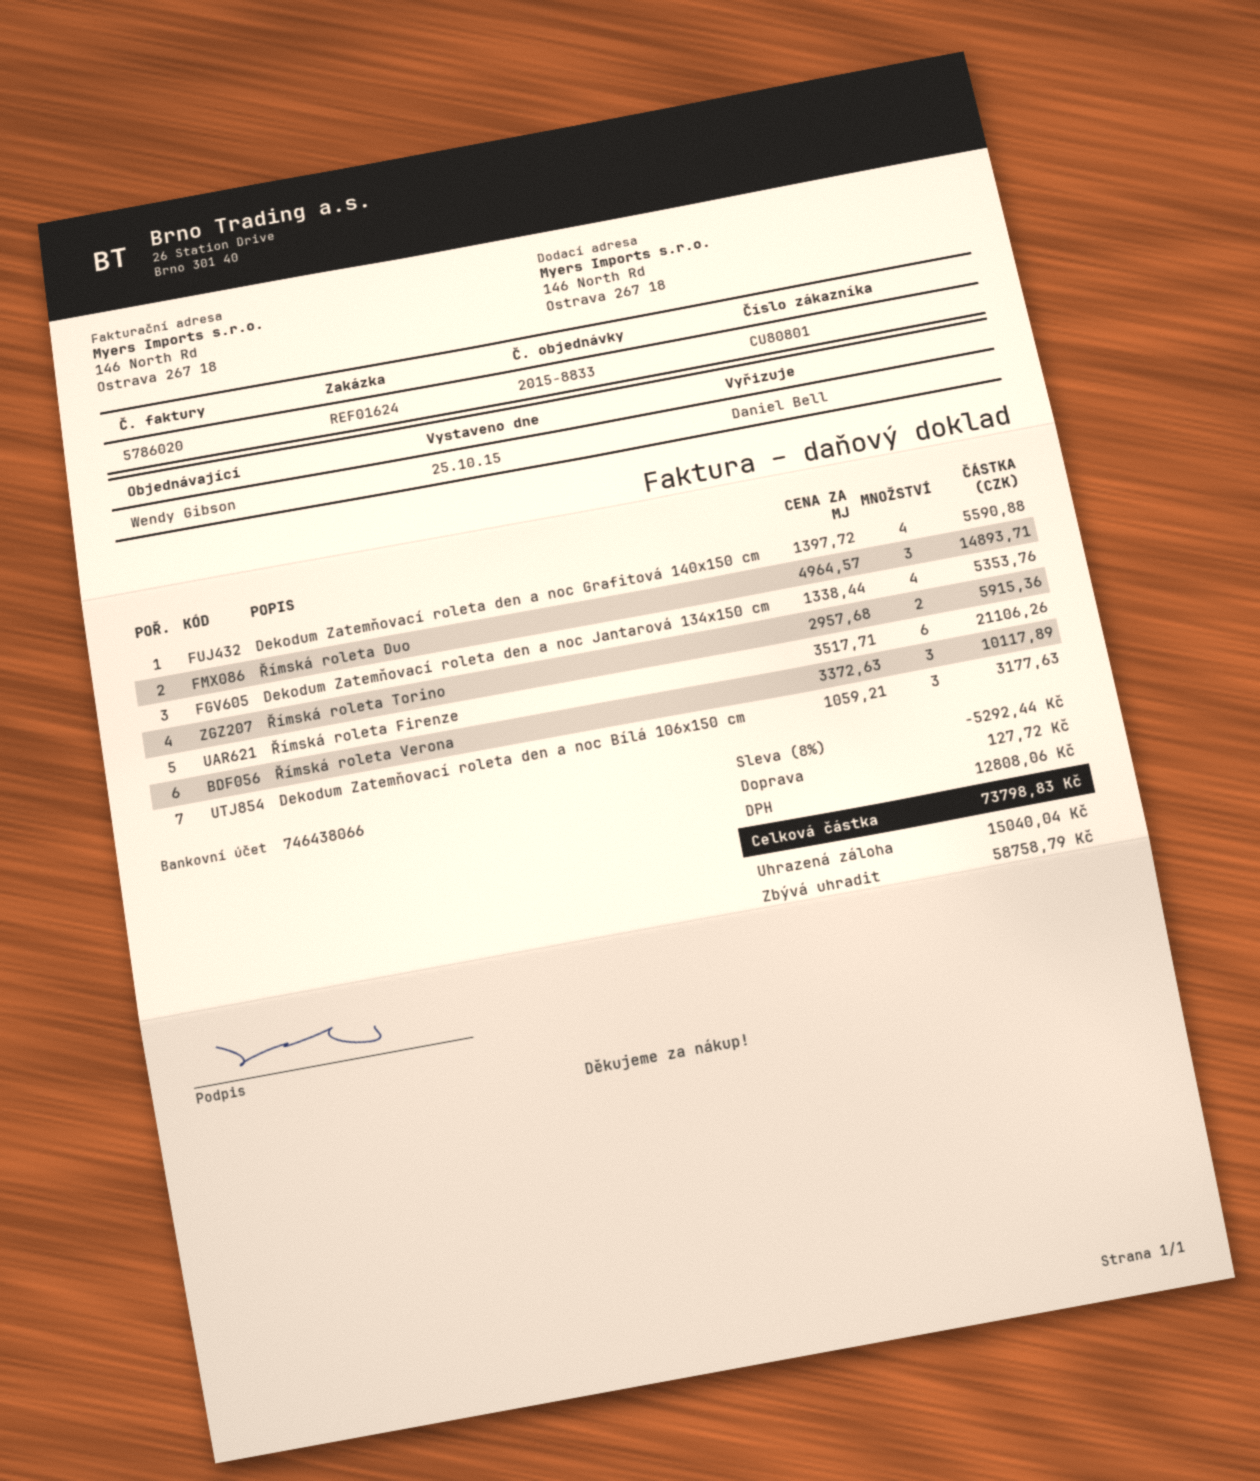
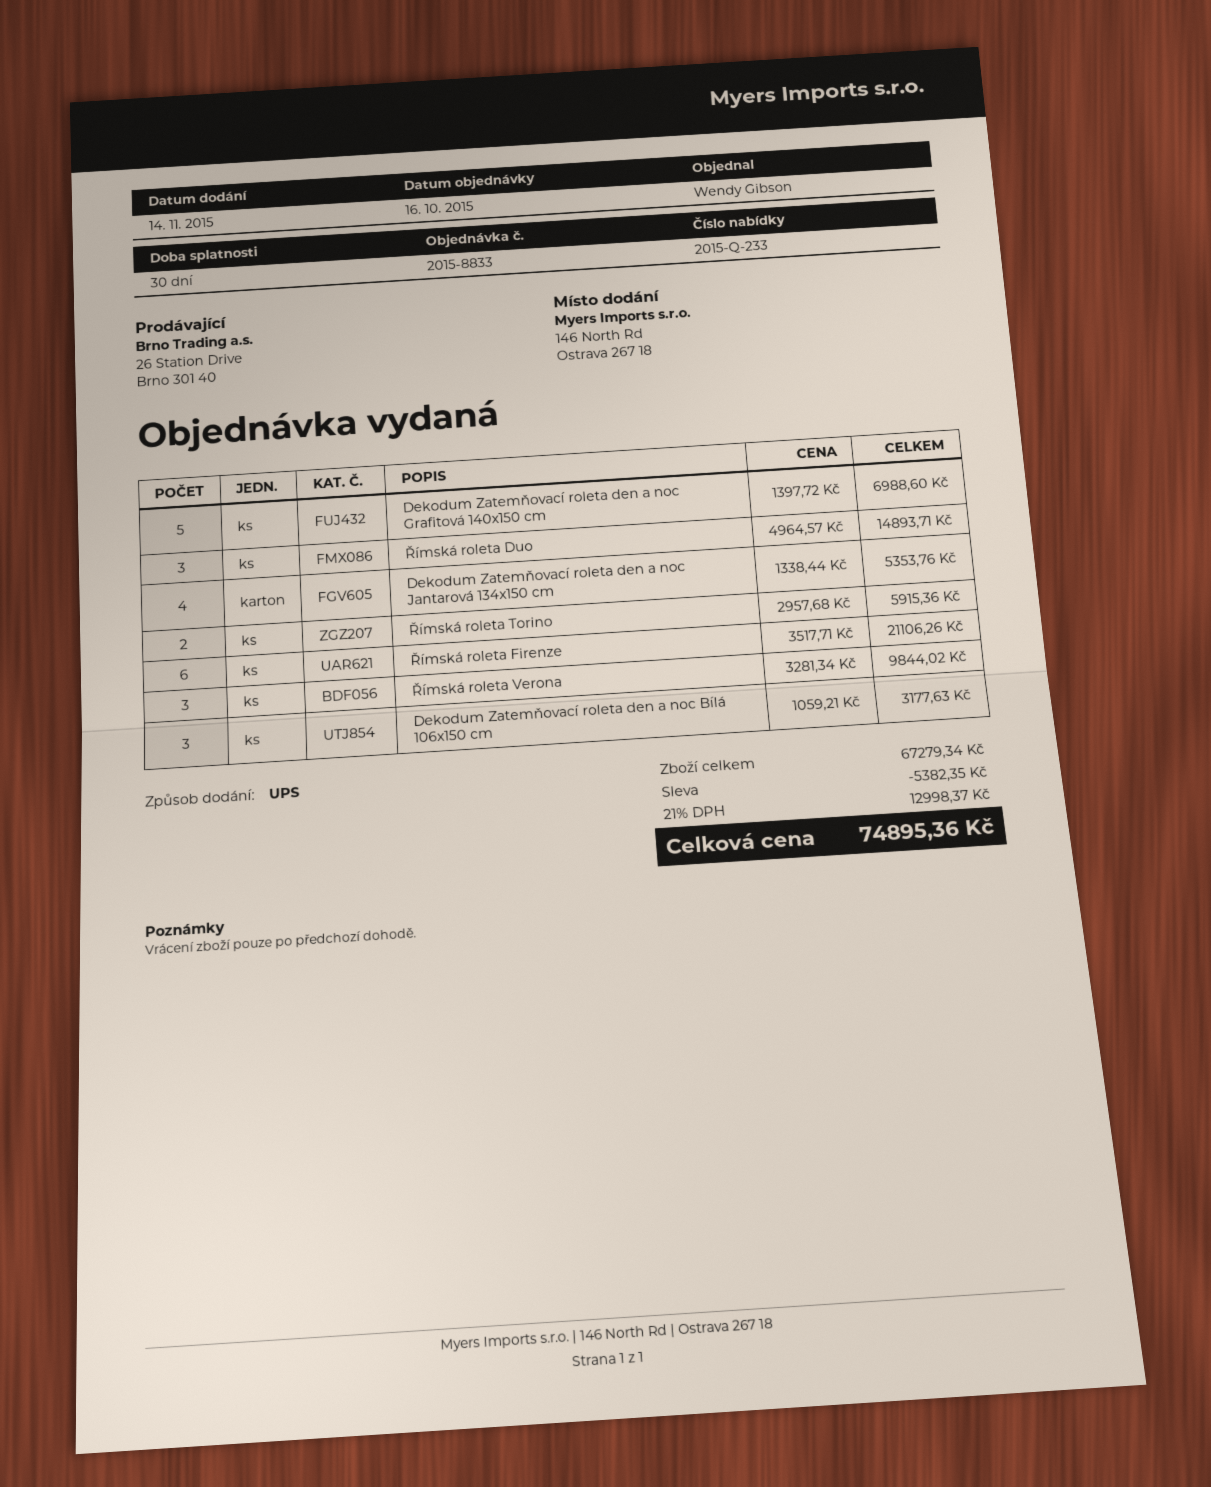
Dekodum Zatemňovací roleta den a noc Grafitová 140x150 cm: 4 x 1397.72 = 5590.88 -> 5 x 1397.72 = 6988.60
Římská roleta Verona: 3 x 3372.63 = 10117.89 -> 3 x 3281.34 = 9844.02
discount: 5292.44 -> 5382.35
shipping: 127.72 -> none
tax: 12808.06 -> 12998.37
total: 73798.83 -> 74895.36

